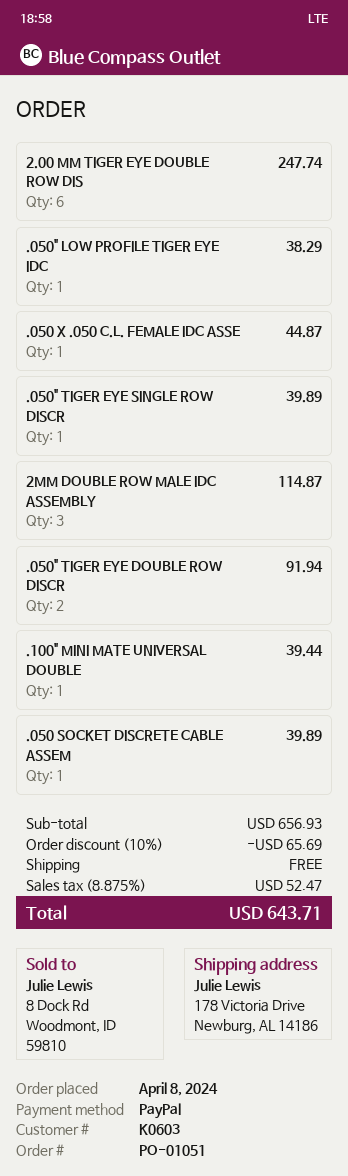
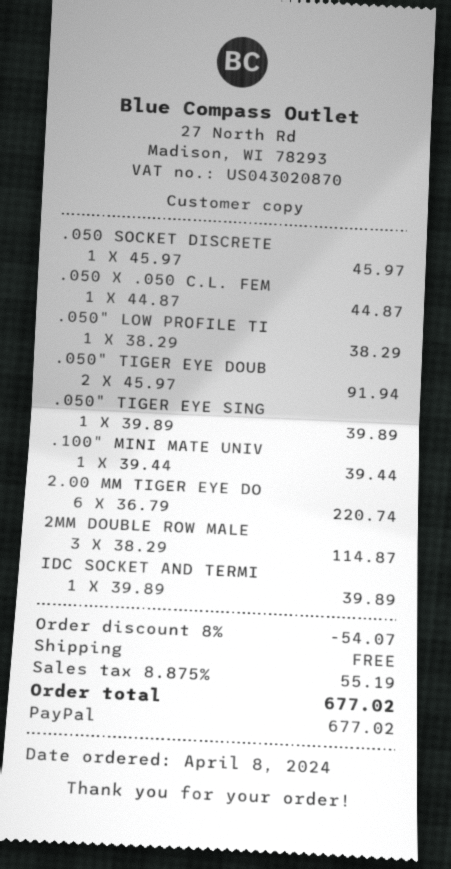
2.00 MM TIGER EYE DOUBLE ROW DIS: 6 for 247.74 -> 6 for 220.74
.050 SOCKET DISCRETE CABLE ASSEM: 1 for 39.89 -> 1 for 45.97
IDC SOCKET AND TERMI: none -> 1 for 39.89
discount: 10% = 65.69 -> 8% = 54.07
tax: 8.875% = 52.47 -> 8.875% = 55.19
total: 643.71 -> 677.02

